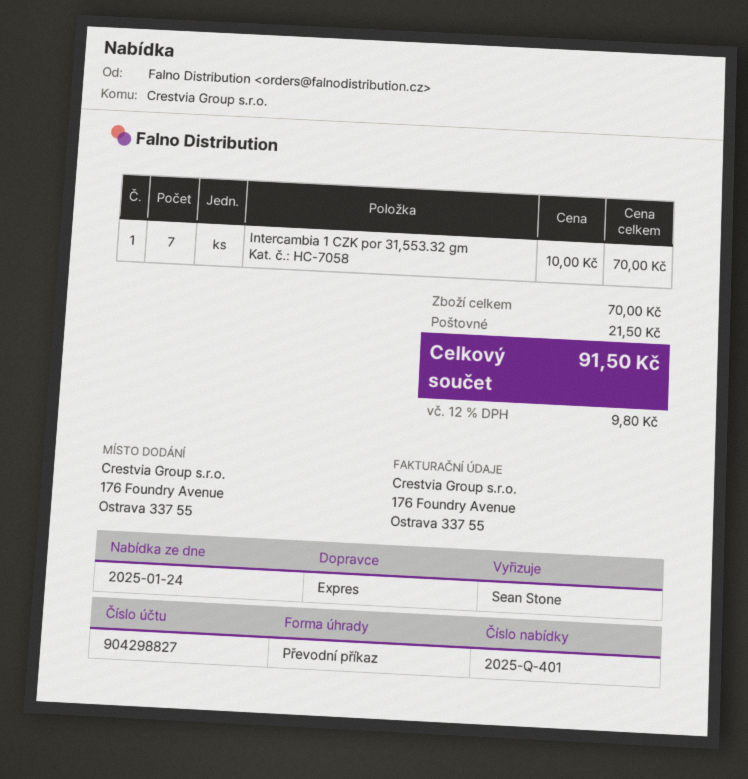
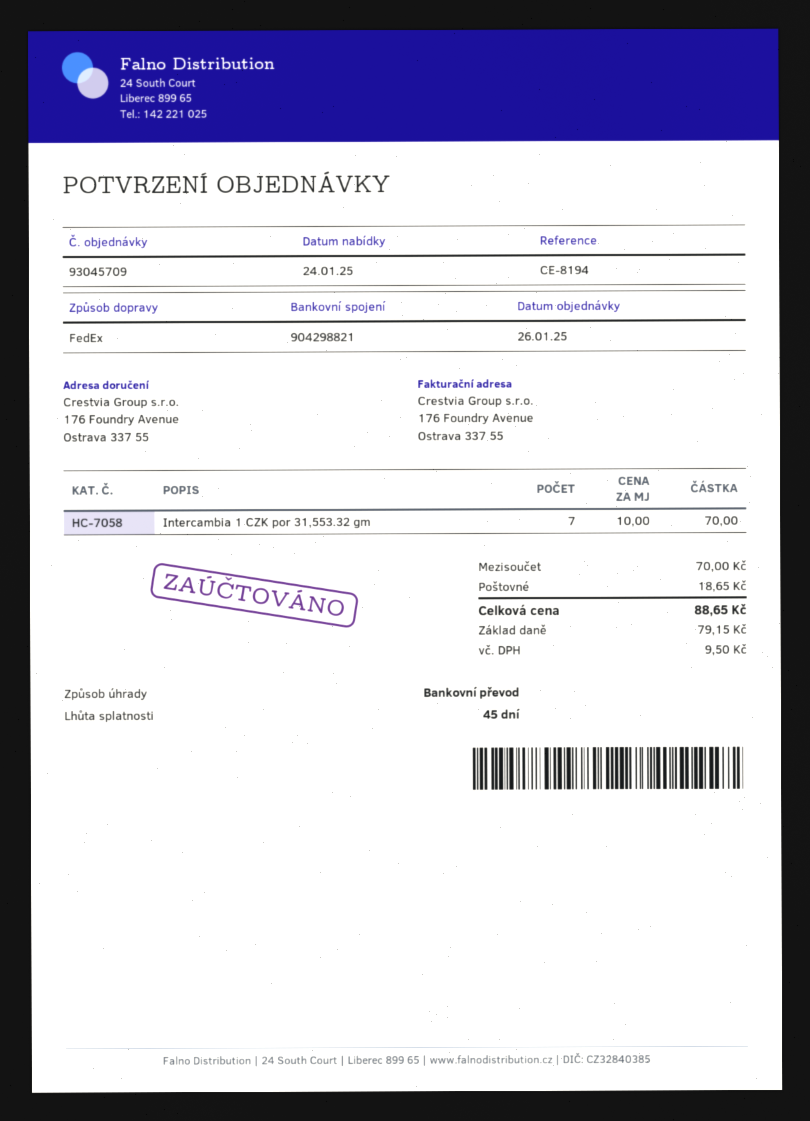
bank account: 904298827 -> 904298821
shipping method: express -> FedEx
shipping: 21.50 -> 18.65
tax: 9.80 -> 9.50
total: 91.50 -> 88.65

